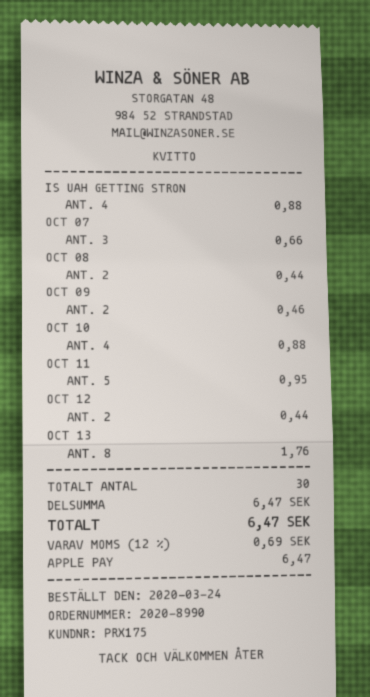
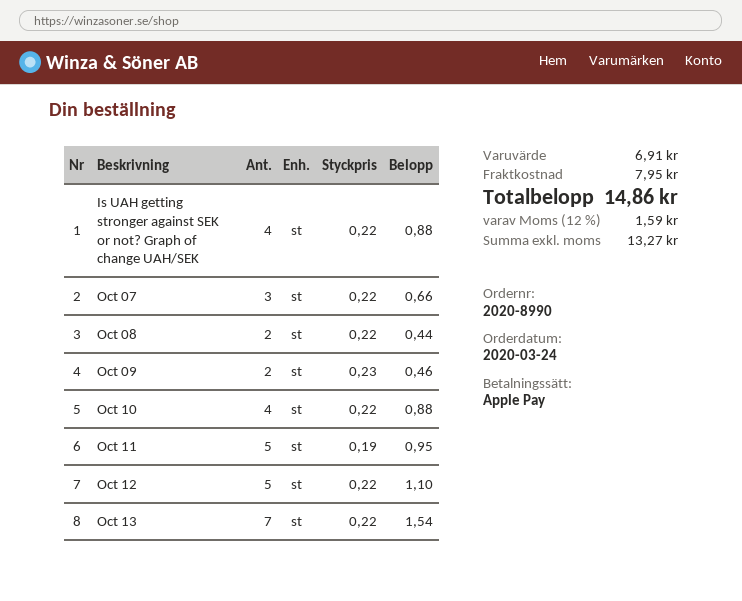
OCT 12: 2 for 0.44 -> 5 for 1.10
OCT 13: 8 for 1.76 -> 7 for 1.54
subtotal: 6.47 -> 6.91
shipping: none -> 7.95
tax: 12% = 0.69 -> 12% = 1.59
total: 6.47 -> 14.86

